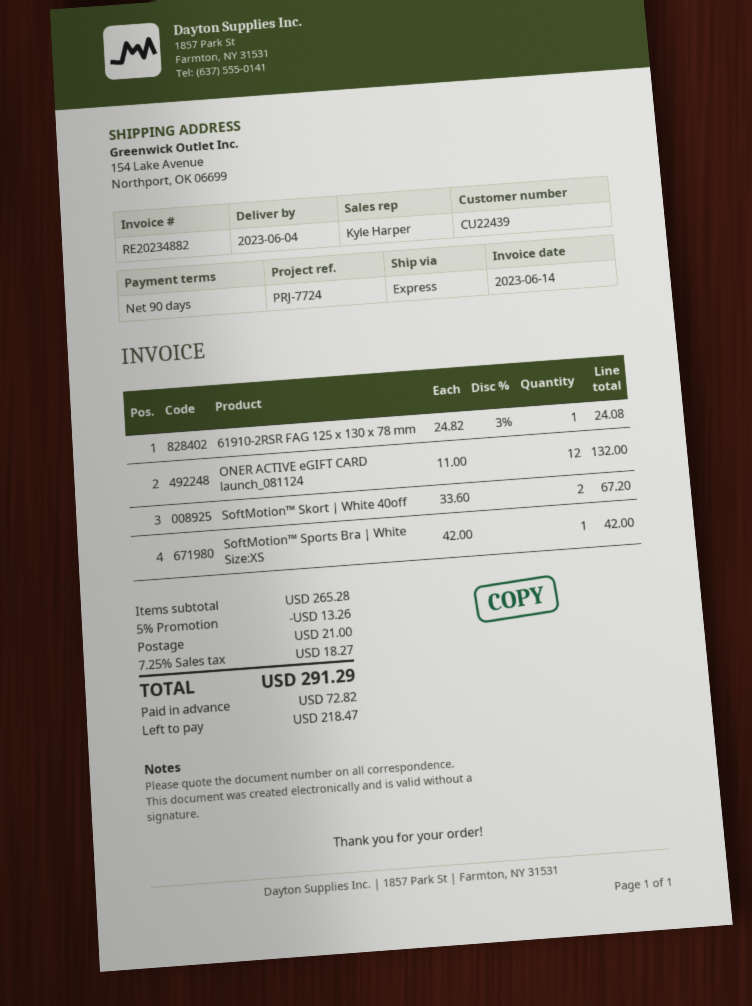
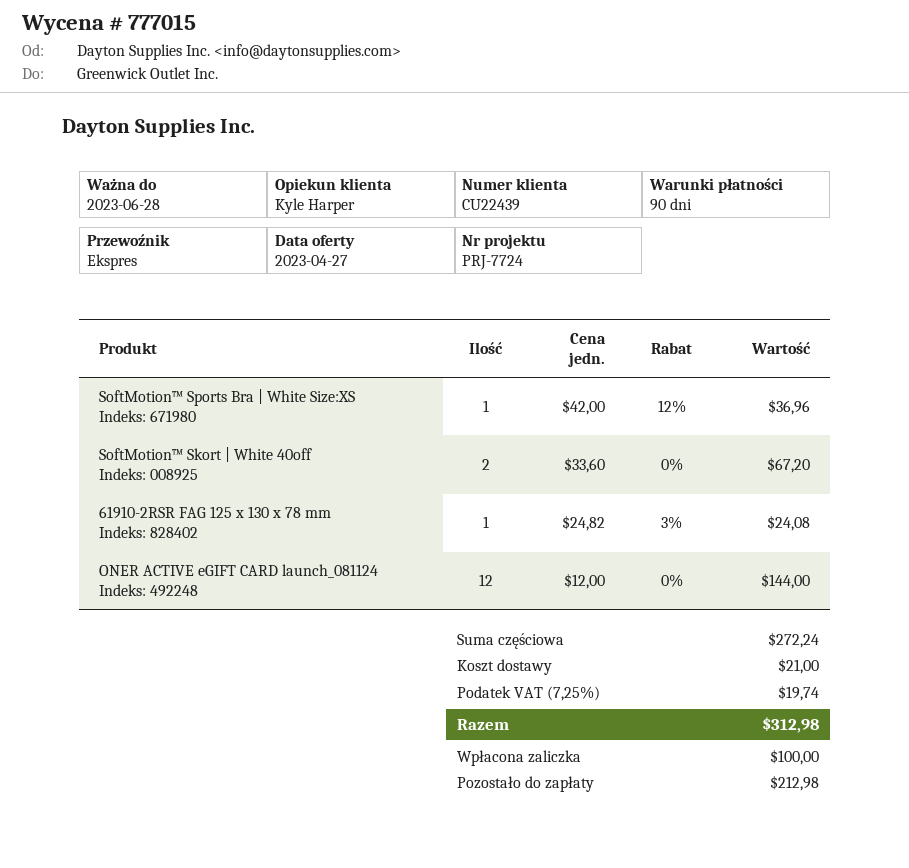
ONER ACTIVE eGIFT CARD launch_081124: 12 x 11.00 = 132.00 -> 12 x 12.00 = 144.00
SoftMotion™ Sports Bra | White Size:XS: 1 x 42.00 = 42.00 -> 1 x 42.00 - 12% = 36.96
subtotal: 265.28 -> 272.24
discount: 5% = 13.26 -> none
tax: 7.25% = 18.27 -> 7.25% = 19.74
total: 291.29 -> 312.98
deposit: 72.82 -> 100.00
balance: 218.47 -> 212.98

